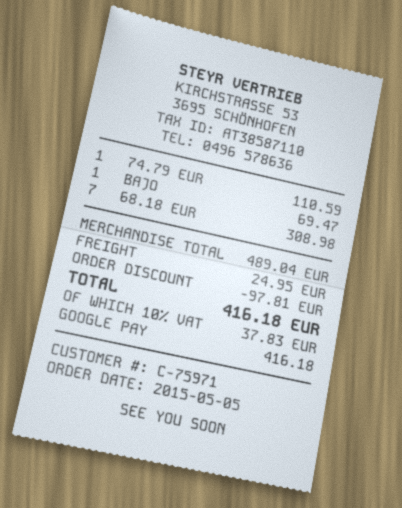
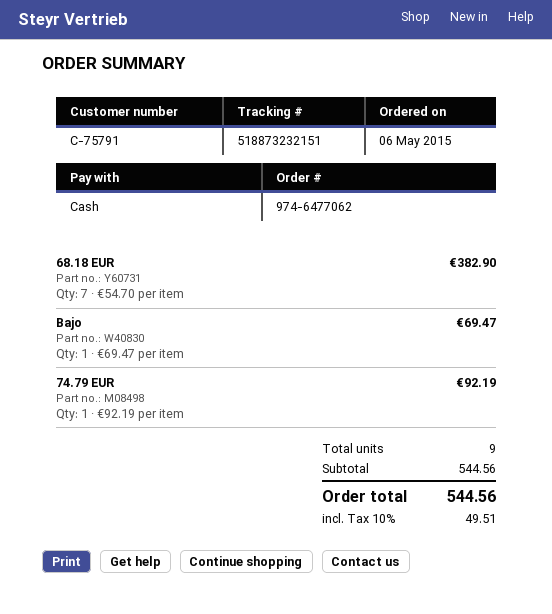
order date: 2015-05-05 -> 2015-05-06
customer number: C-75971 -> C-75791
payment method: Google Pay -> cash
74.79 EUR: 1 for 110.59 -> 1 for 92.19
68.18 EUR: 7 for 308.98 -> 7 for 382.90
subtotal: 489.04 -> 544.56
discount: 97.81 -> none
shipping: 24.95 -> none
tax: 10% = 37.83 -> 10% = 49.51
total: 416.18 -> 544.56

